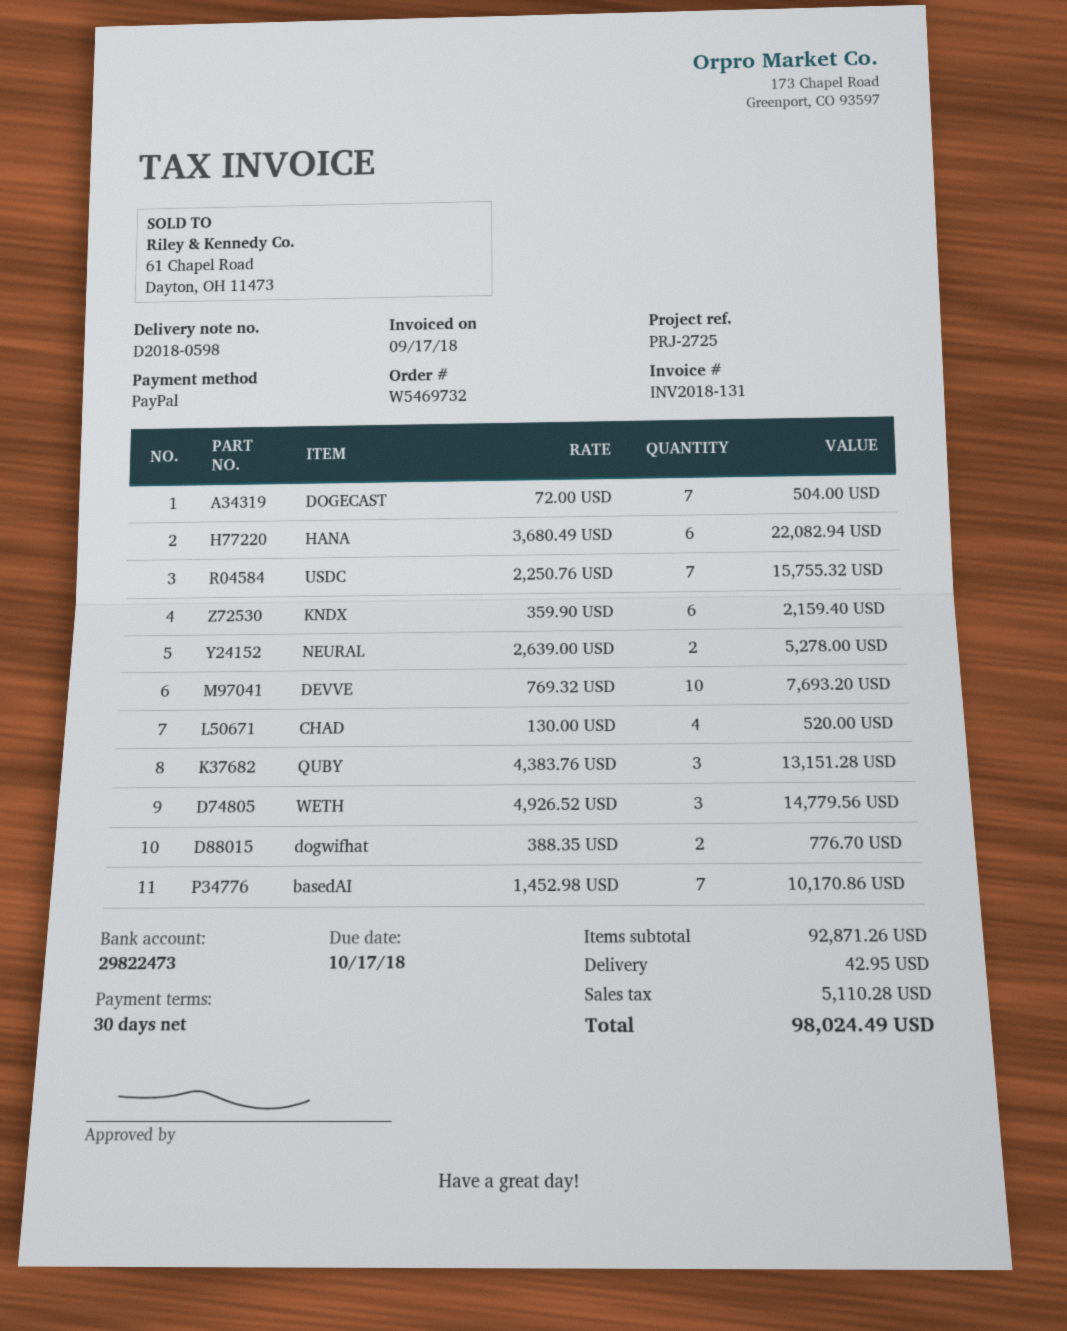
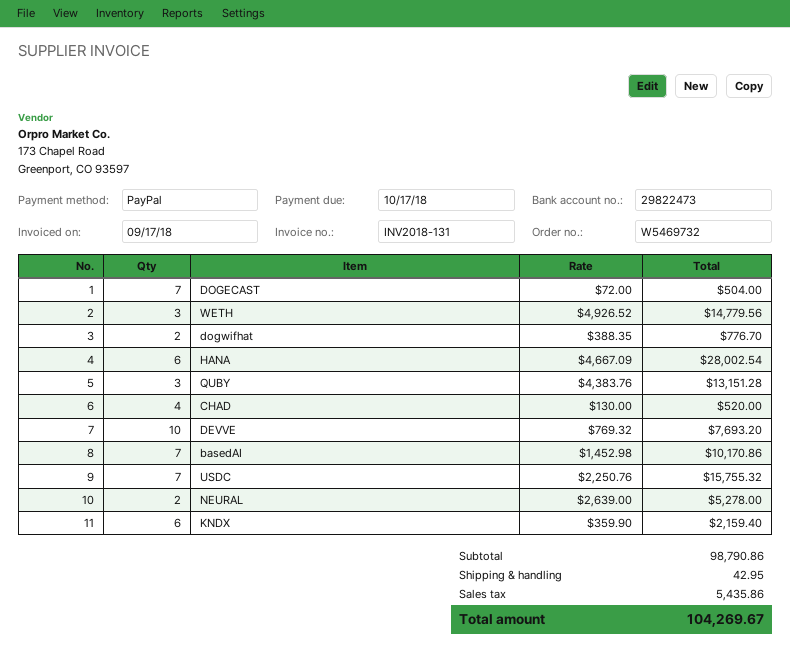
HANA: 6 x 3680.49 = 22082.94 -> 6 x 4667.09 = 28002.54
subtotal: 92871.26 -> 98790.86
tax: 5110.28 -> 5435.86
total: 98024.49 -> 104269.67

